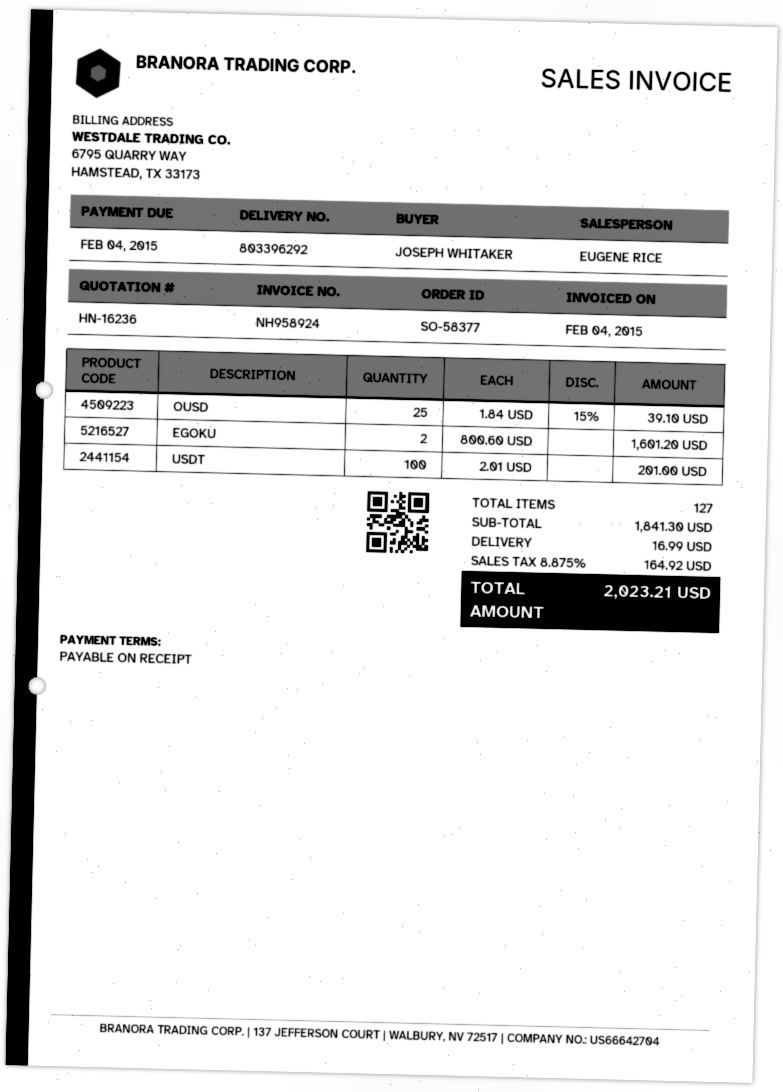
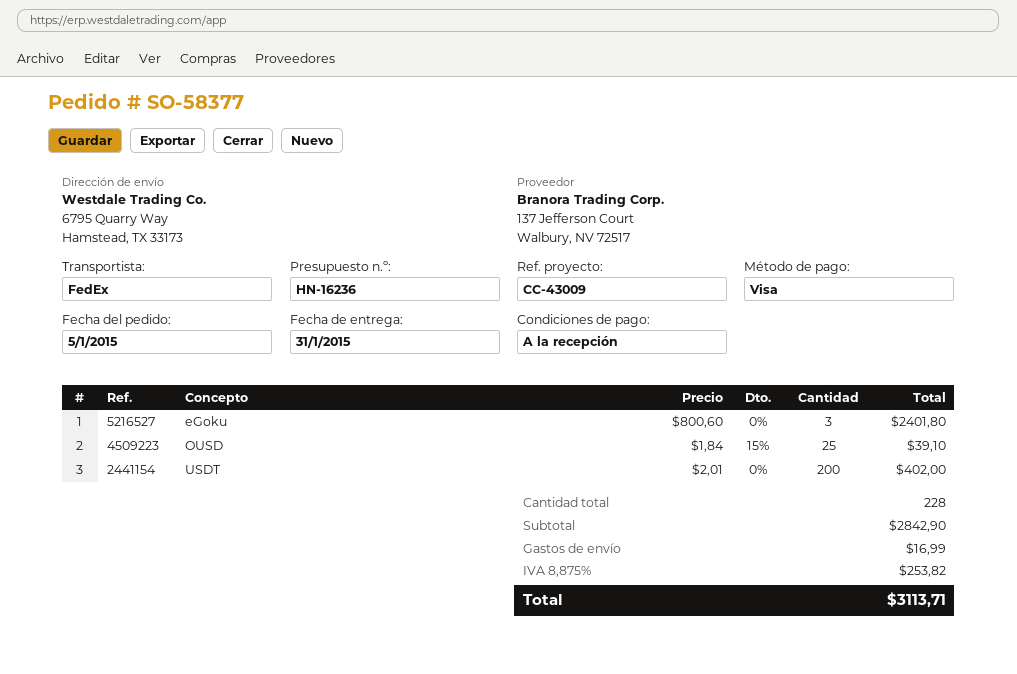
EGOKU: 2 x 800.60 = 1601.20 -> 3 x 800.60 = 2401.80
USDT: 100 x 2.01 = 201.00 -> 200 x 2.01 = 402.00
total quantity: 127 -> 228
subtotal: 1841.30 -> 2842.90
tax: 8.875% = 164.92 -> 8.875% = 253.82
total: 2023.21 -> 3113.71

